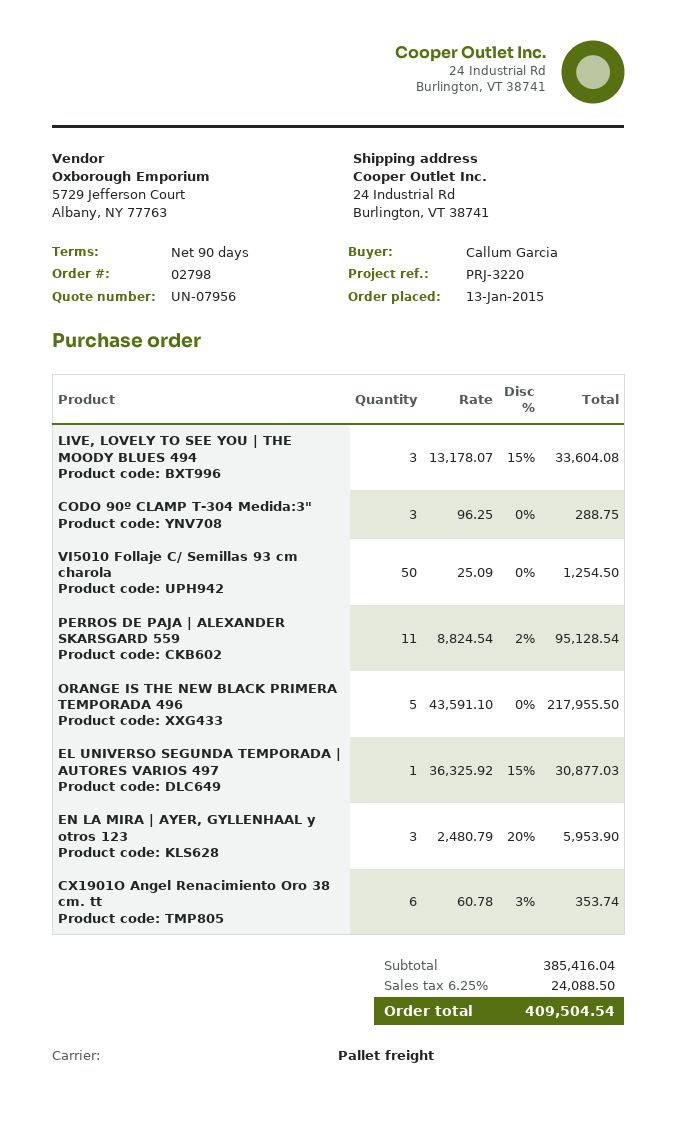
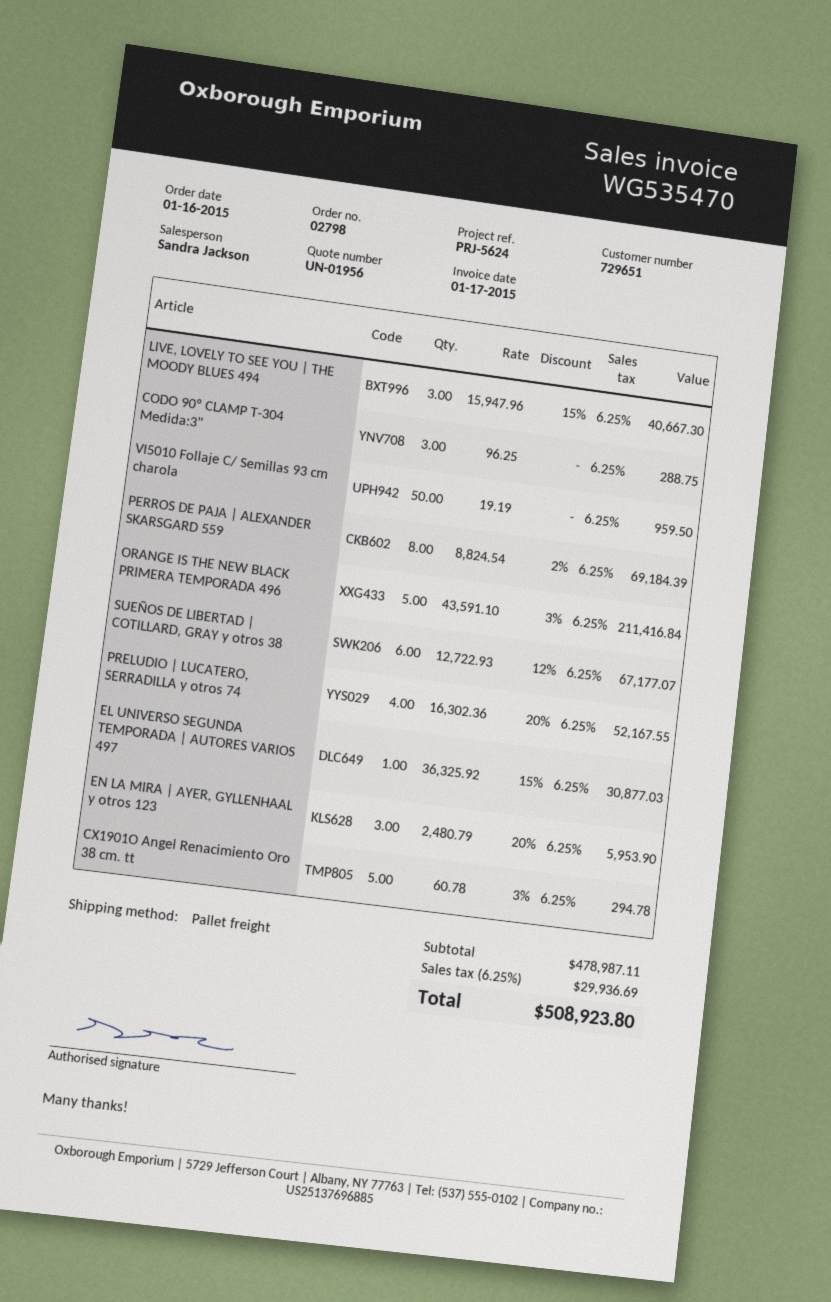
quote number: UN-07956 -> UN-01956
order date: 2015-01-13 -> 2015-01-16
reference: PRJ-3220 -> PRJ-5624
LIVE, LOVELY TO SEE YOU | THE MOODY BLUES 494: 3 x 13178.07 - 15% = 33604.08 -> 3 x 15947.96 - 15% = 40667.30
VI5010 Follaje C/ Semillas 93 cm charola: 50 x 25.09 = 1254.50 -> 50 x 19.19 = 959.50
PERROS DE PAJA | ALEXANDER SKARSGARD 559: 11 x 8824.54 - 2% = 95128.54 -> 8 x 8824.54 - 2% = 69184.39
ORANGE IS THE NEW BLACK PRIMERA TEMPORADA 496: 5 x 43591.10 = 217955.50 -> 5 x 43591.10 - 3% = 211416.84
CX1901O Angel Renacimiento Oro 38 cm. tt: 6 x 60.78 - 3% = 353.74 -> 5 x 60.78 - 3% = 294.78
SUEÑOS DE LIBERTAD | COTILLARD, GRAY y otros 38: none -> 6 x 12722.93 - 12% = 67177.07
PRELUDIO | LUCATERO, SERRADILLA y otros 74: none -> 4 x 16302.36 - 20% = 52167.55
subtotal: 385416.04 -> 478987.11
tax: 6.25% = 24088.50 -> 6.25% = 29936.69
total: 409504.54 -> 508923.80

